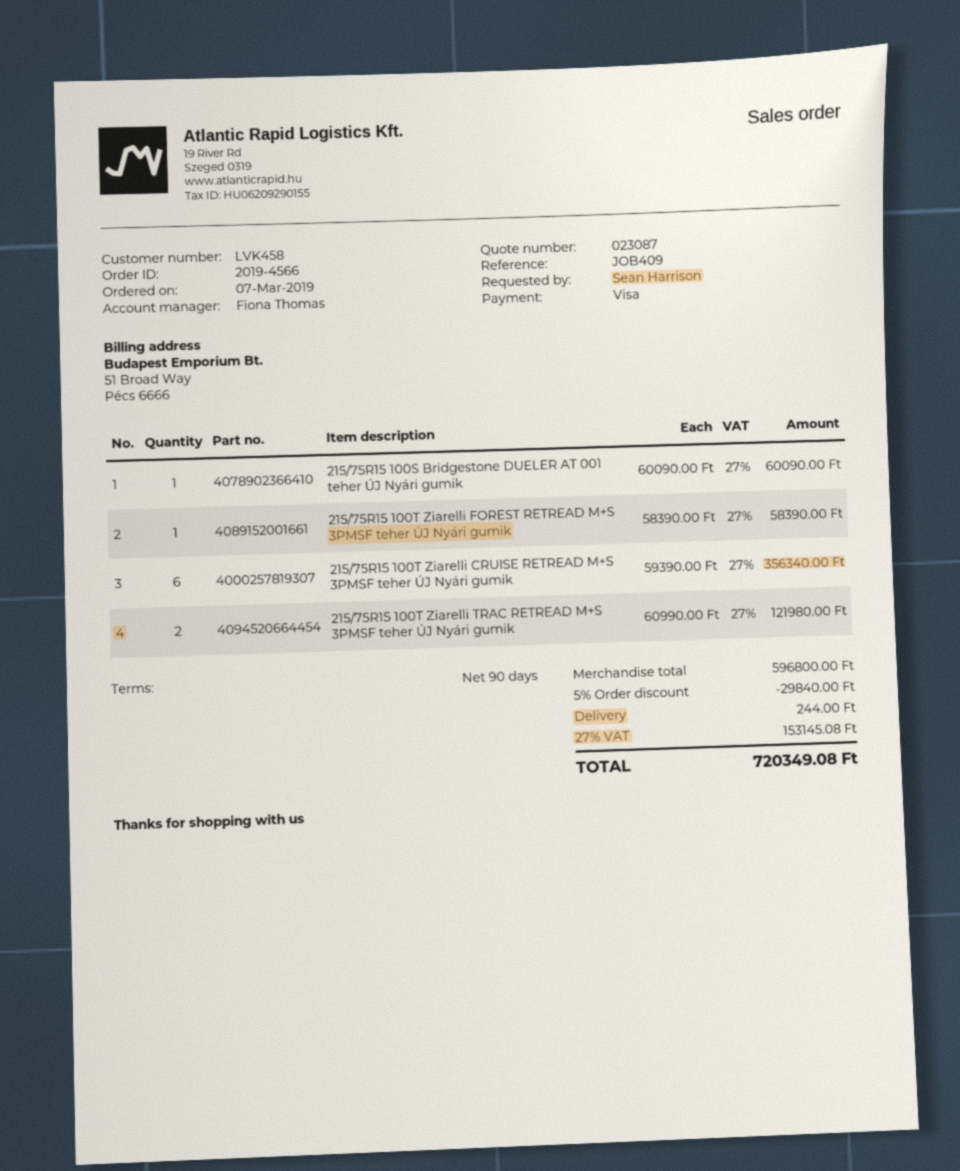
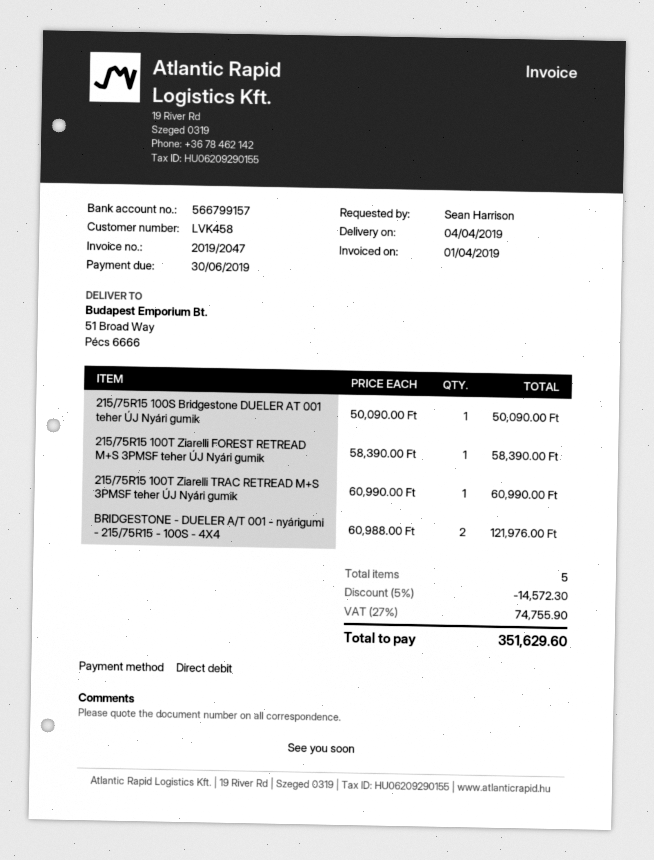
payment method: Visa -> direct debit
215/75R15 100S Bridgestone DUELER AT 001 teher ÚJ Nyári gumik: 1 x 60090.00 = 60090.00 -> 1 x 50090.00 = 50090.00
215/75R15 100T Ziarelli CRUISE RETREAD M+S 3PMSF teher ÚJ Nyári gumik: 6 x 59390.00 = 356340.00 -> none
215/75R15 100T Ziarelli TRAC RETREAD M+S 3PMSF teher ÚJ Nyári gumik: 2 x 60990.00 = 121980.00 -> 1 x 60990.00 = 60990.00
BRIDGESTONE - DUELER A/T 001 - nyárigumi - 215/75R15 - 100S - 4X4: none -> 2 x 60988.00 = 121976.00
discount: 5% = 29840.00 -> 5% = 14572.30
shipping: 244.00 -> none
tax: 27% = 153145.08 -> 27% = 74755.90
total: 720349.08 -> 351629.60

